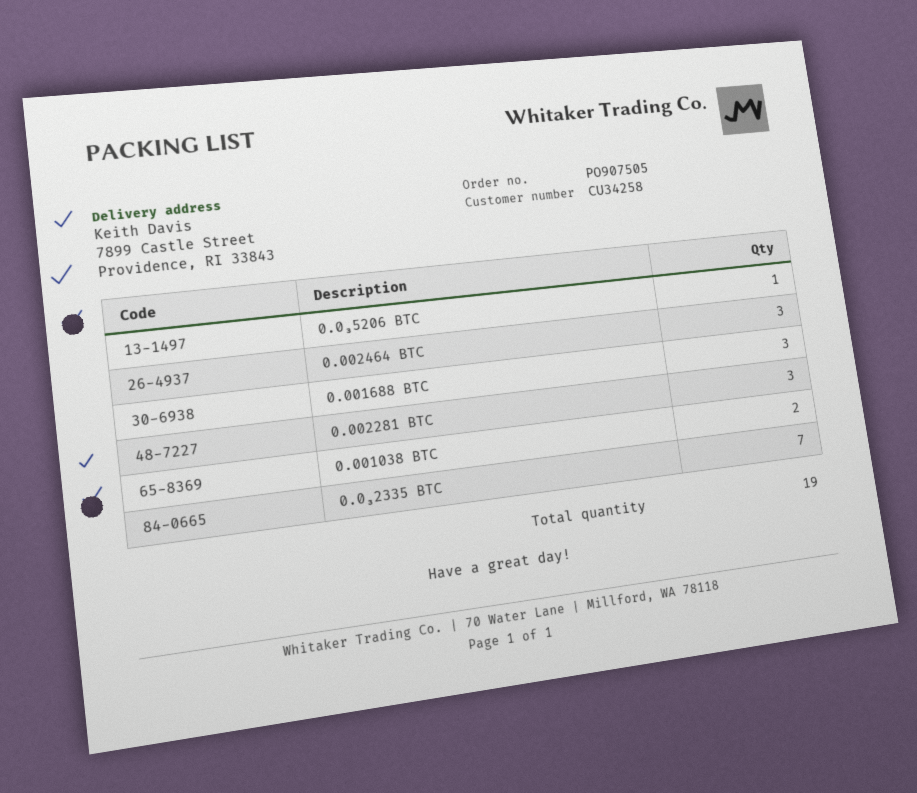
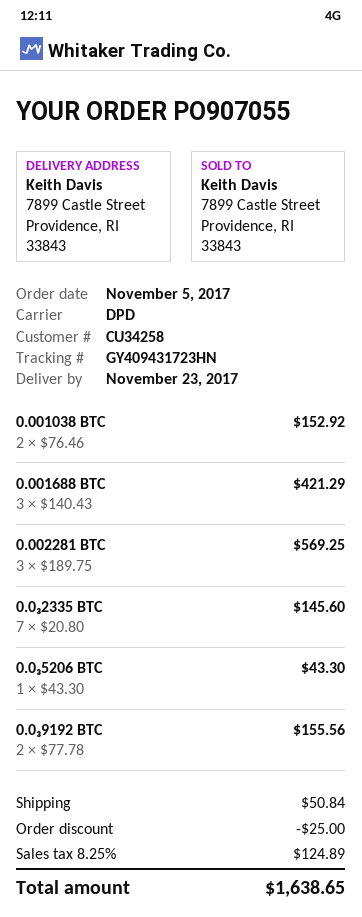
order number: PO907505 -> PO907055
0.002464 BTC: 3 -> none
0.0₃9192 BTC: none -> 2

